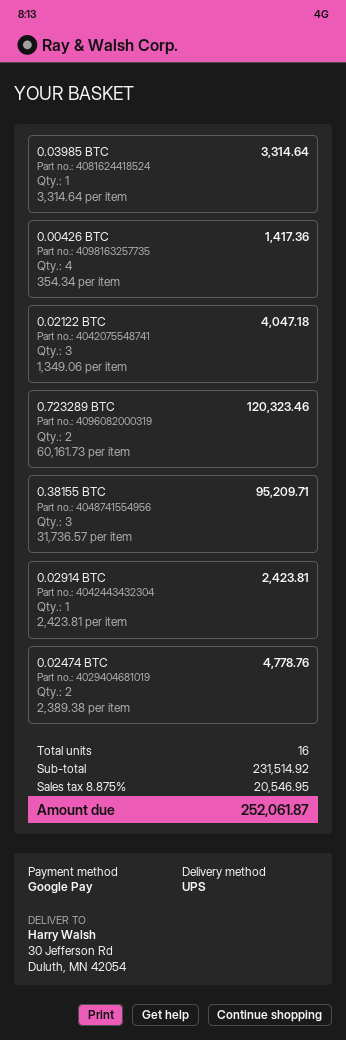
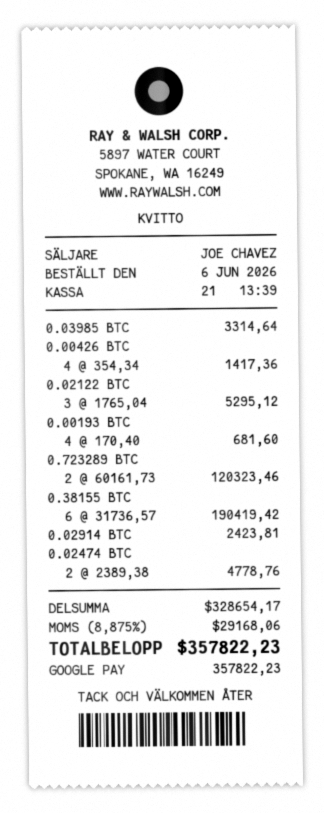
0.02122 BTC: 3 x 1349.06 = 4047.18 -> 3 x 1765.04 = 5295.12
0.38155 BTC: 3 x 31736.57 = 95209.71 -> 6 x 31736.57 = 190419.42
0.00193 BTC: none -> 4 x 170.40 = 681.60
subtotal: 231514.92 -> 328654.17
tax: 8.875% = 20546.95 -> 8.875% = 29168.06
total: 252061.87 -> 357822.23

